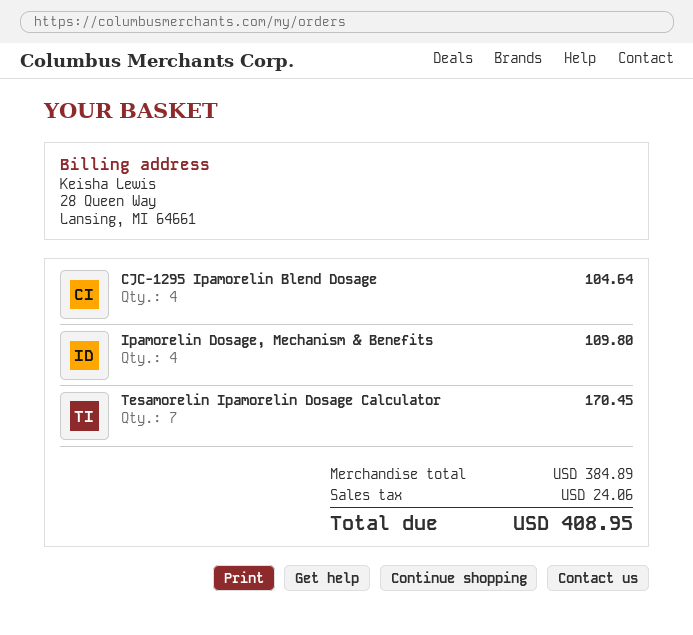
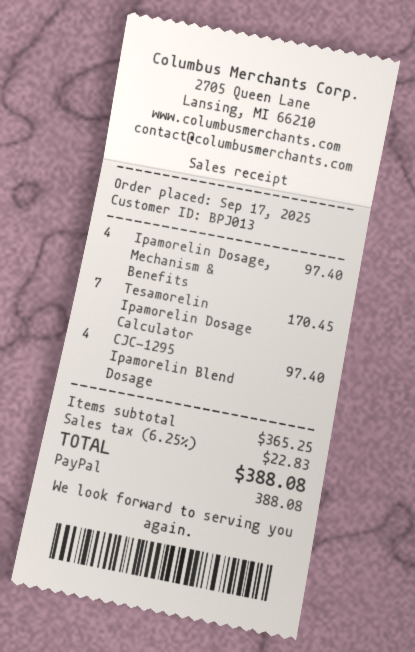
CJC-1295 Ipamorelin Blend Dosage: 4 for 104.64 -> 4 for 97.40
Ipamorelin Dosage, Mechanism & Benefits: 4 for 109.80 -> 4 for 97.40
subtotal: 384.89 -> 365.25
tax: 24.06 -> 22.83
total: 408.95 -> 388.08

